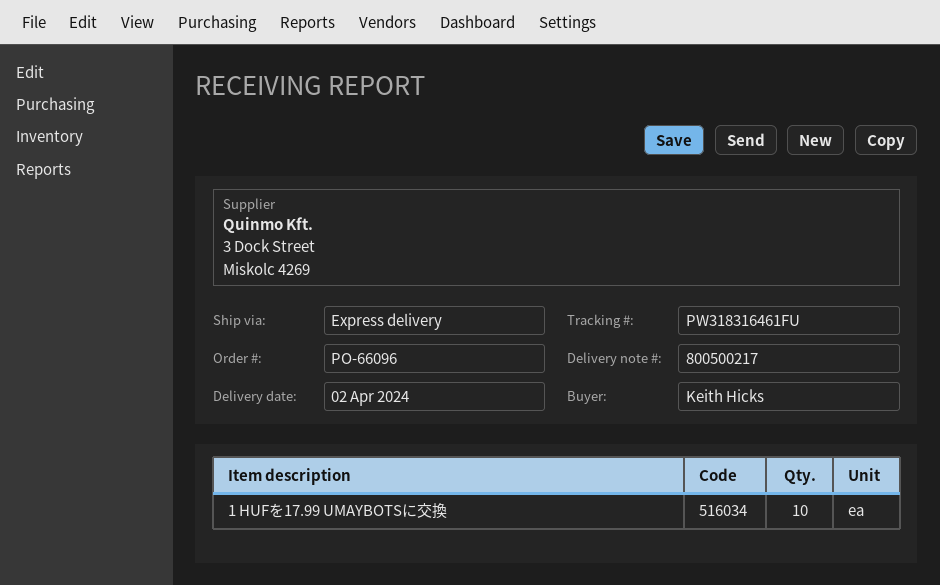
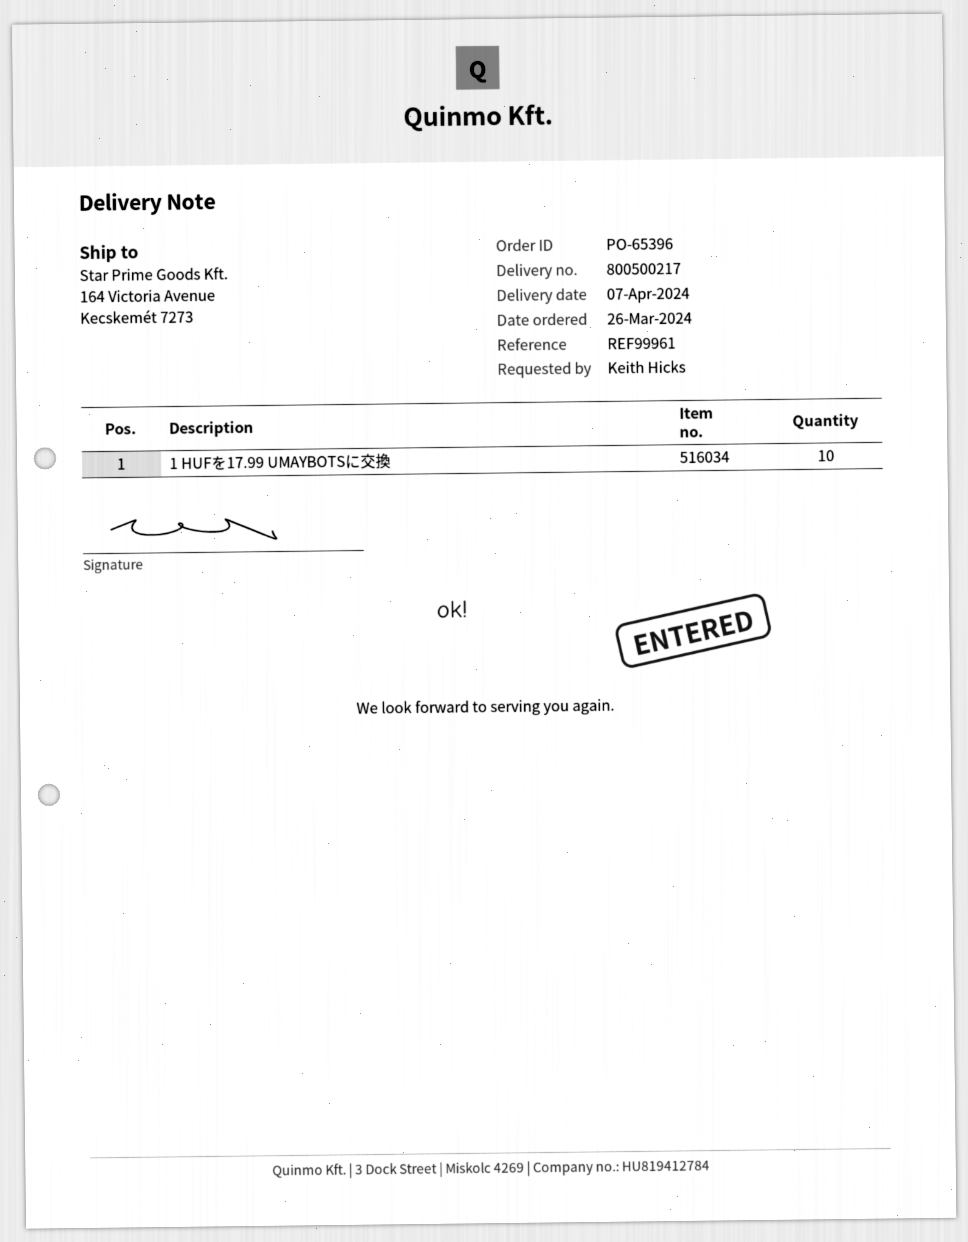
order number: PO-66096 -> PO-65396
delivery date: 2024-04-02 -> 2024-04-07

